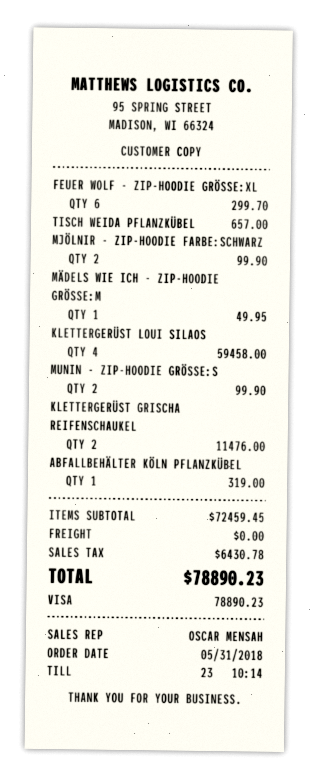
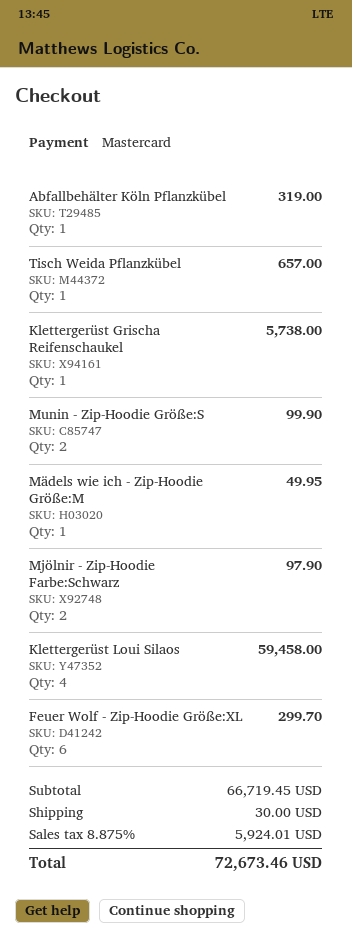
payment method: Visa -> Mastercard
MJÖLNIR - ZIP-HOODIE FARBE:SCHWARZ: 2 for 99.90 -> 2 for 97.90
KLETTERGERÜST GRISCHA REIFENSCHAUKEL: 2 for 11476.00 -> 1 for 5738.00
subtotal: 72459.45 -> 66719.45
shipping: 0.00 -> 30.00
tax: 6430.78 -> 5924.01
total: 78890.23 -> 72673.46

